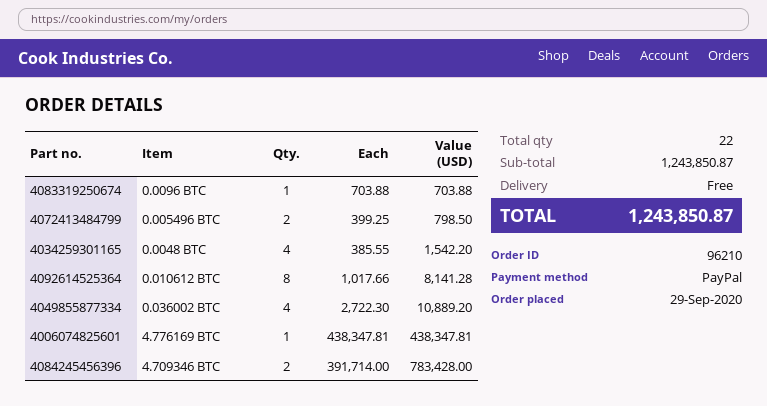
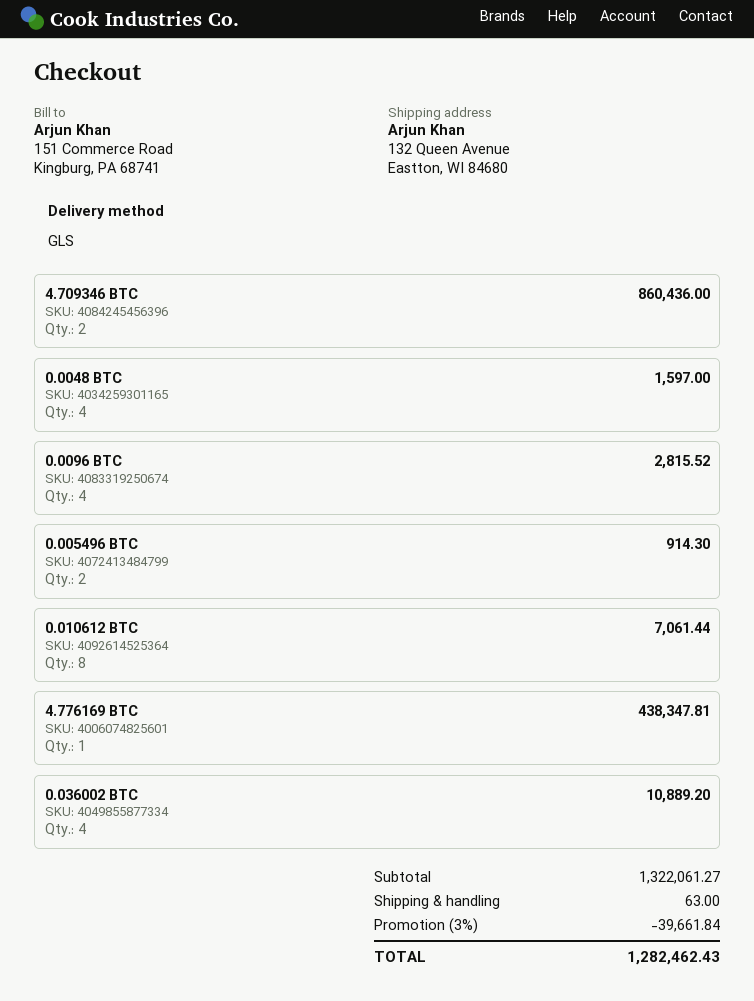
0.0096 BTC: 1 for 703.88 -> 4 for 2815.52
0.005496 BTC: 2 for 798.50 -> 2 for 914.30
0.0048 BTC: 4 for 1542.20 -> 4 for 1597.00
0.010612 BTC: 8 for 8141.28 -> 8 for 7061.44
4.709346 BTC: 2 for 783428.00 -> 2 for 860436.00
subtotal: 1243850.87 -> 1322061.27
discount: none -> 3% = 39661.84
shipping: 0.00 -> 63.00
total: 1243850.87 -> 1282462.43

